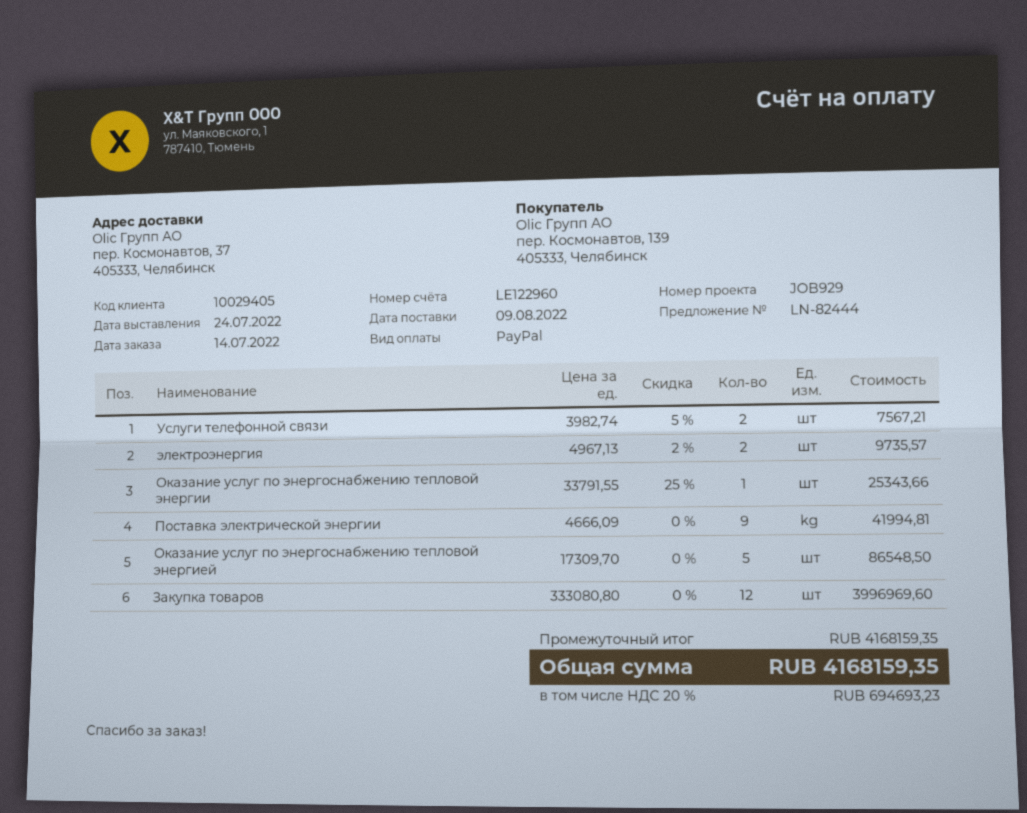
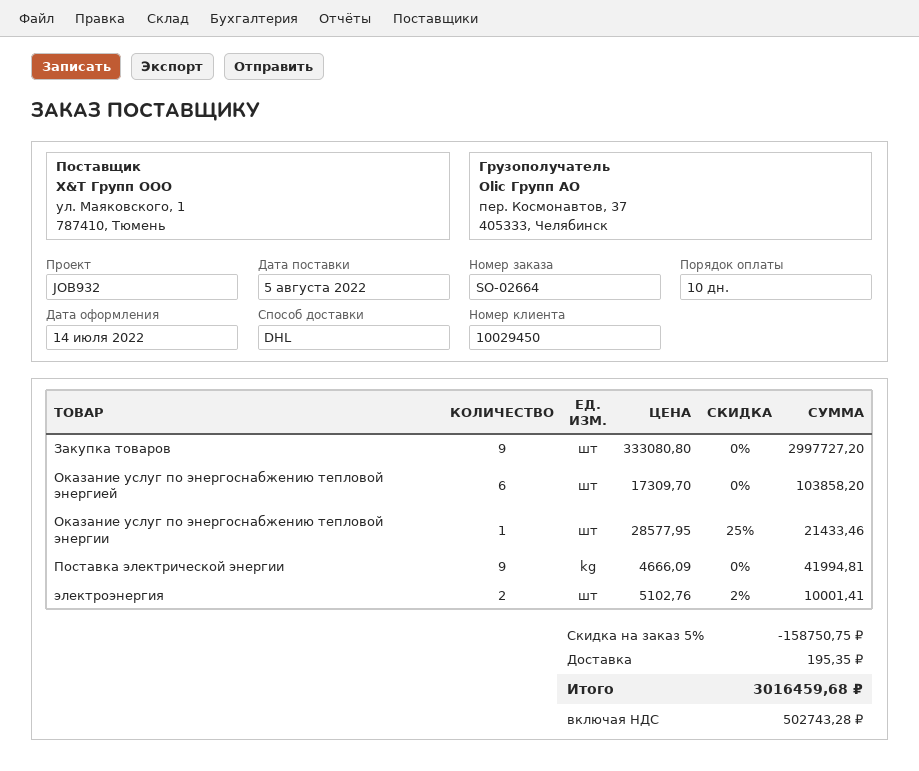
delivery date: 2022-08-09 -> 2022-08-05
customer number: 10029405 -> 10029450
reference: JOB929 -> JOB932
Услуги телефонной связи: 2 x 3982.74 - 5% = 7567.21 -> none
электроэнергия: 2 x 4967.13 - 2% = 9735.57 -> 2 x 5102.76 - 2% = 10001.41
Оказание услуг по энергоснабжению тепловой энергии: 1 x 33791.55 - 25% = 25343.66 -> 1 x 28577.95 - 25% = 21433.46
Оказание услуг по энергоснабжению тепловой энергией: 5 x 17309.70 = 86548.50 -> 6 x 17309.70 = 103858.20
Закупка товаров: 12 x 333080.80 = 3996969.60 -> 9 x 333080.80 = 2997727.20
discount: none -> 5% = 158750.75
shipping: none -> 195.35
tax: 694693.23 -> 502743.28
total: 4168159.35 -> 3016459.68

